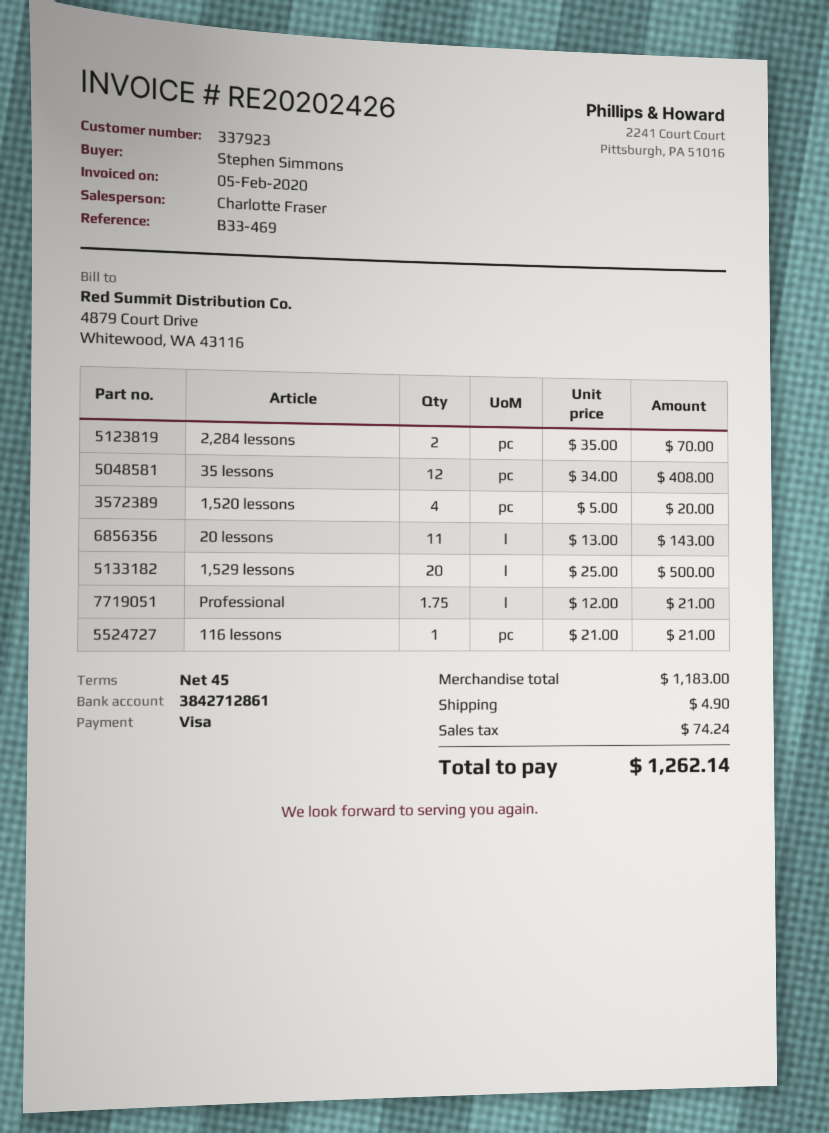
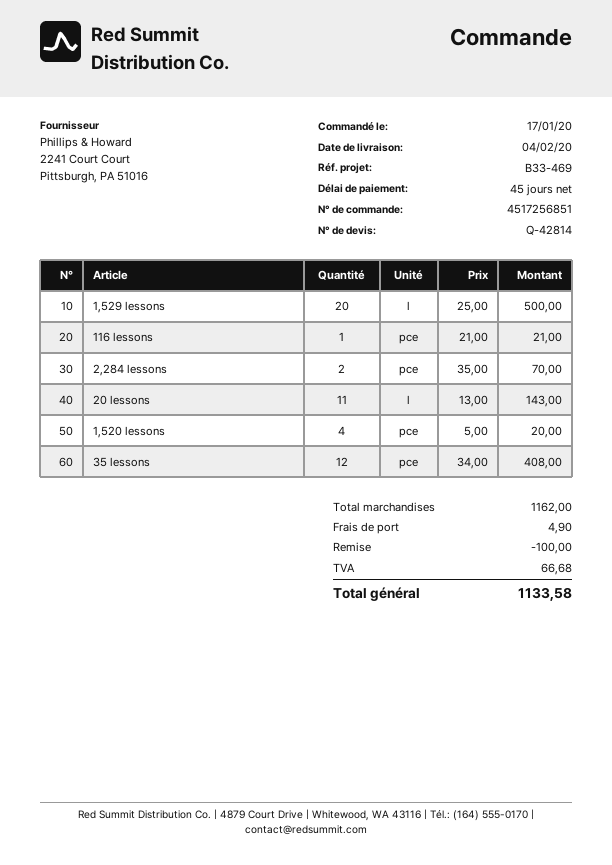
Professional: 1.75 x 12.00 = 21.00 -> none
subtotal: 1183.00 -> 1162.00
discount: none -> 100.00
tax: 74.24 -> 66.68
total: 1262.14 -> 1133.58

